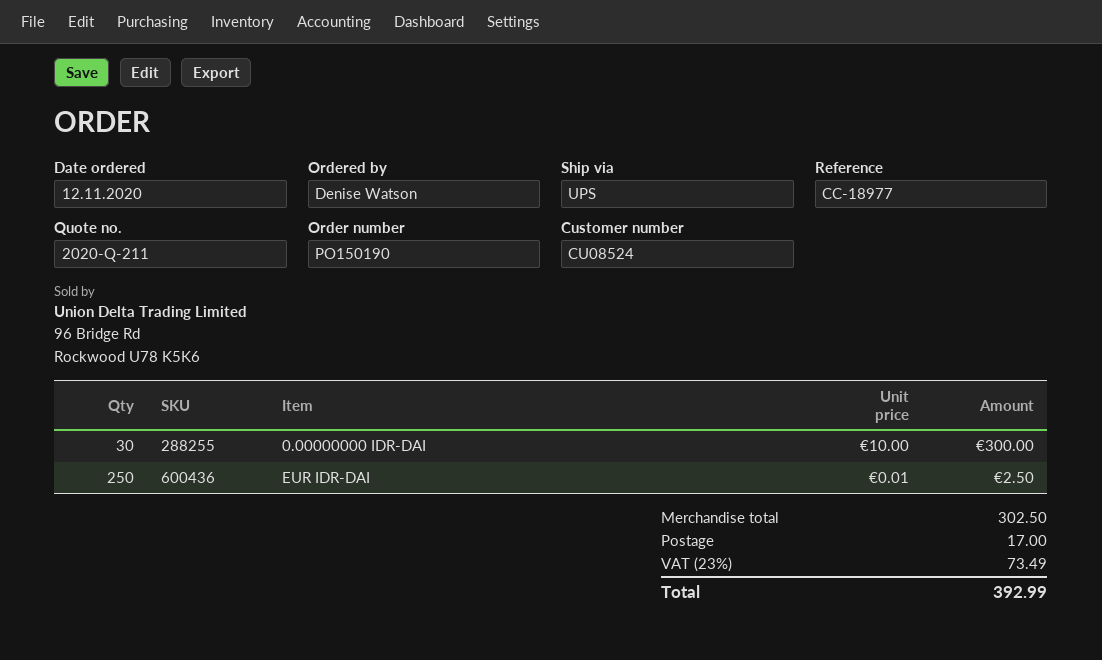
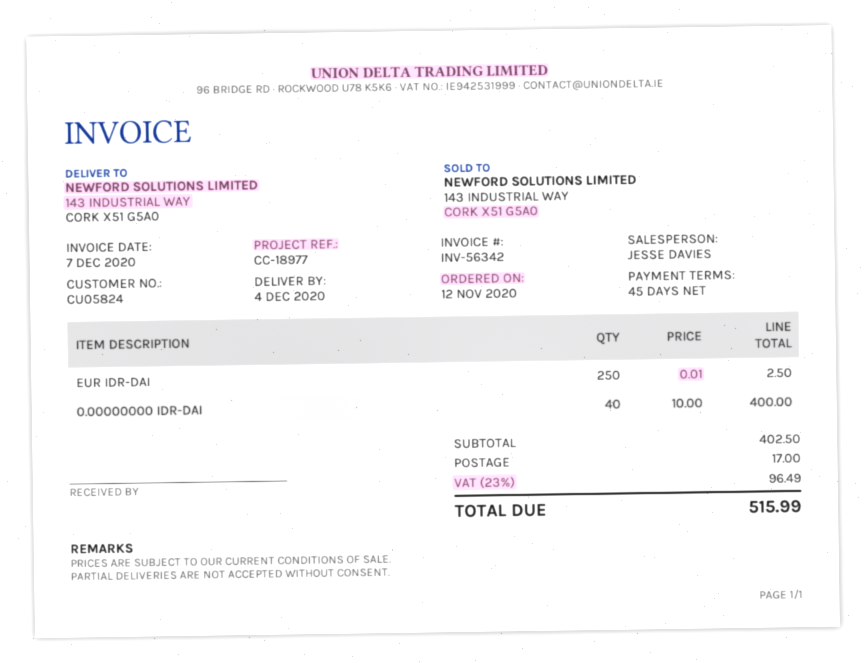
customer number: CU08524 -> CU05824
0.00000000 IDR-DAI: 30 x 10.00 = 300.00 -> 40 x 10.00 = 400.00
subtotal: 302.50 -> 402.50
tax: 23% = 73.49 -> 23% = 96.49
total: 392.99 -> 515.99

